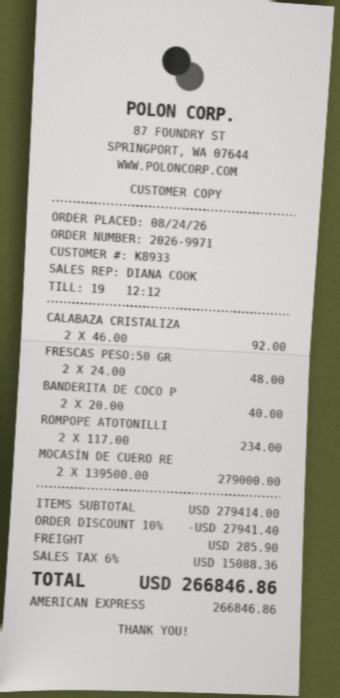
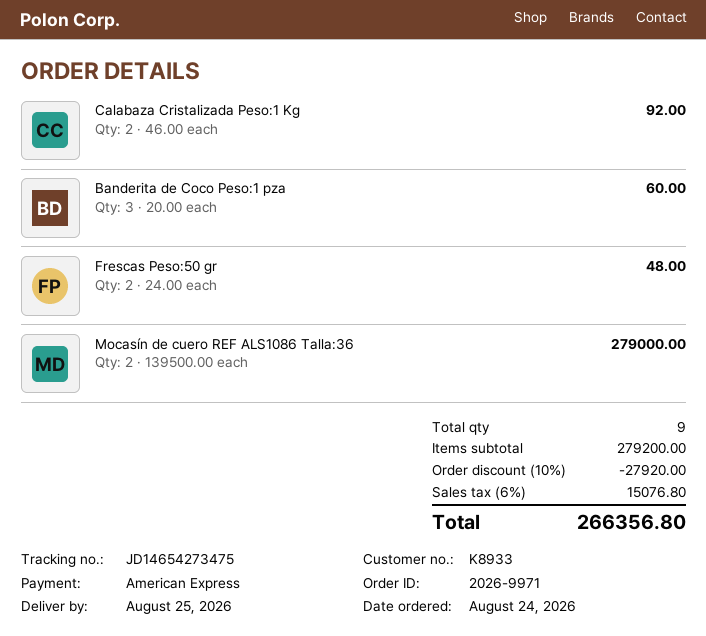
BANDERITA DE COCO P: 2 x 20.00 = 40.00 -> 3 x 20.00 = 60.00
ROMPOPE ATOTONILLI: 2 x 117.00 = 234.00 -> none
subtotal: 279414.00 -> 279200.00
discount: 10% = 27941.40 -> 10% = 27920.00
shipping: 285.90 -> none
tax: 6% = 15088.36 -> 6% = 15076.80
total: 266846.86 -> 266356.80

